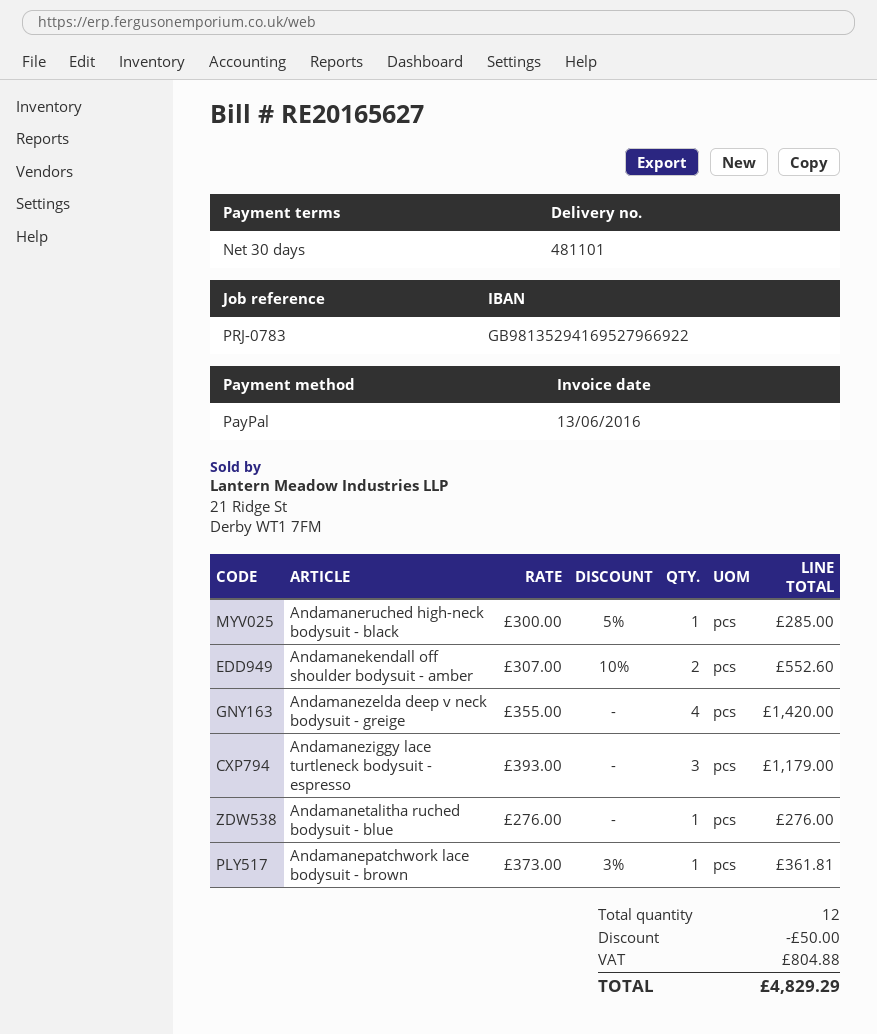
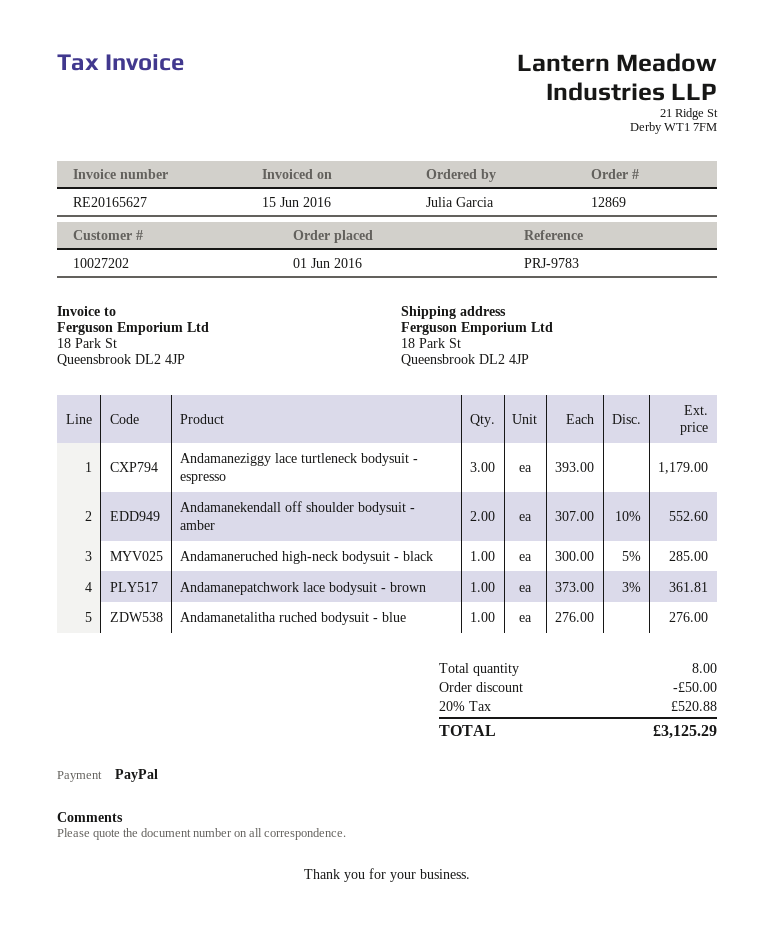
invoice date: 2016-06-13 -> 2016-06-15
reference: PRJ-0783 -> PRJ-9783
Andamanezelda deep v neck bodysuit - greige: 4 x 355.00 = 1420.00 -> none
total quantity: 12 -> 8
tax: 804.88 -> 520.88
total: 4829.29 -> 3125.29

